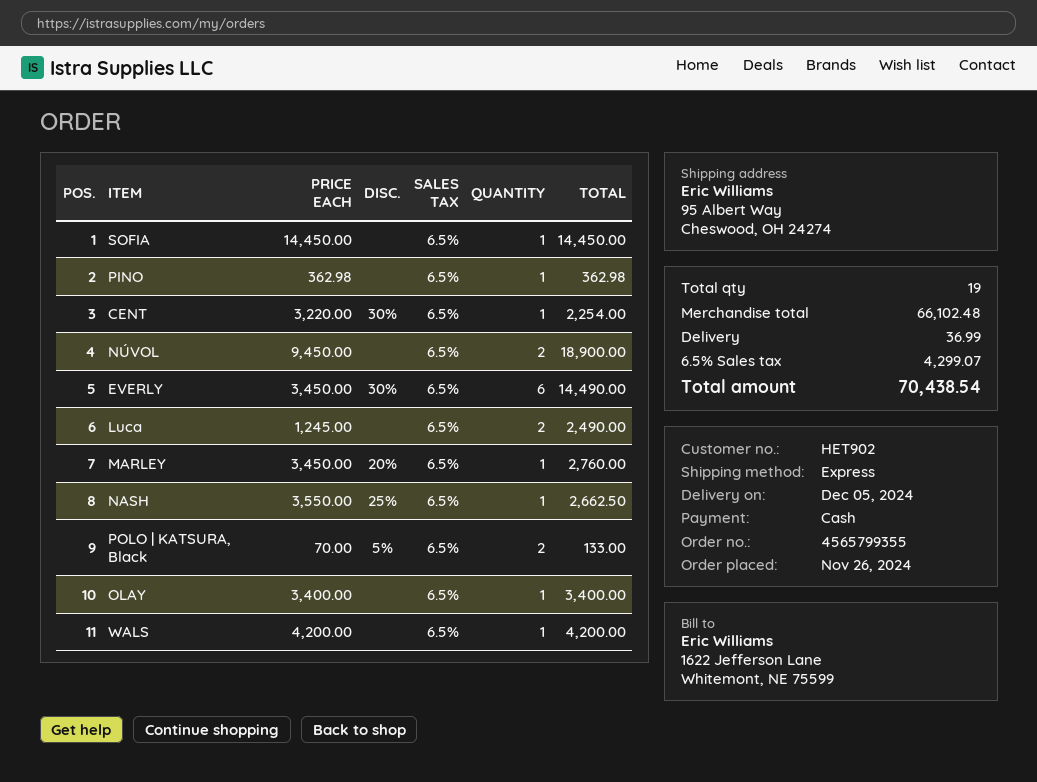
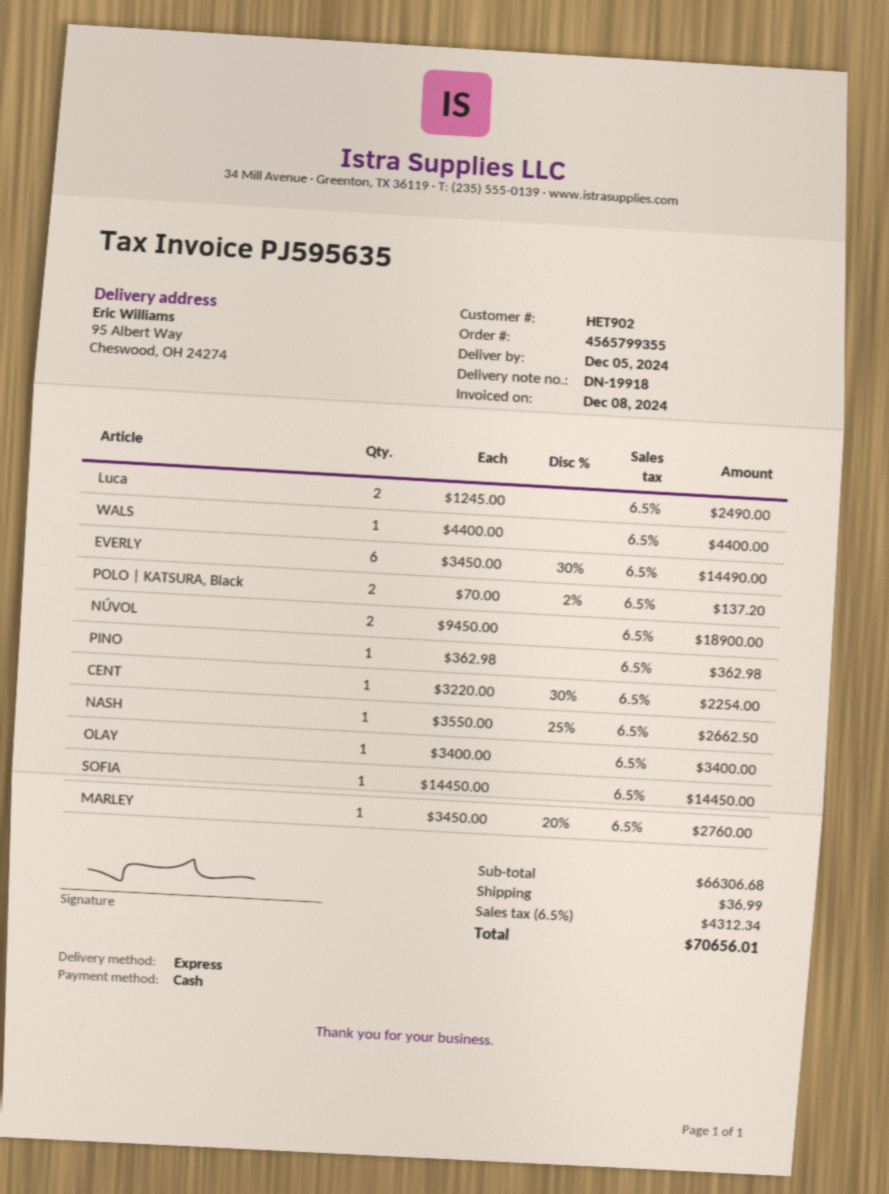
POLO | KATSURA, Black: 2 x 70.00 - 5% = 133.00 -> 2 x 70.00 - 2% = 137.20
WALS: 1 x 4200.00 = 4200.00 -> 1 x 4400.00 = 4400.00
subtotal: 66102.48 -> 66306.68
tax: 6.5% = 4299.07 -> 6.5% = 4312.34
total: 70438.54 -> 70656.01

